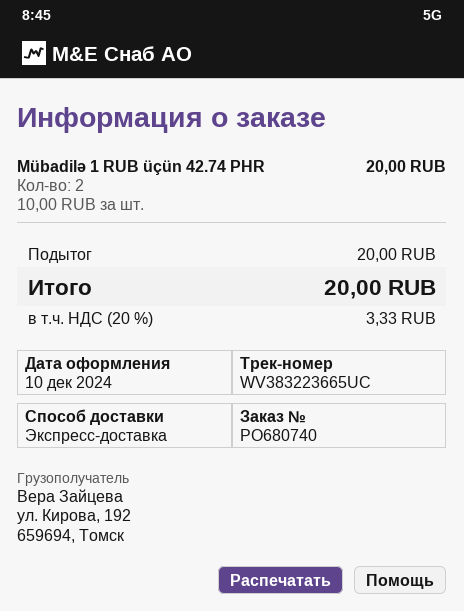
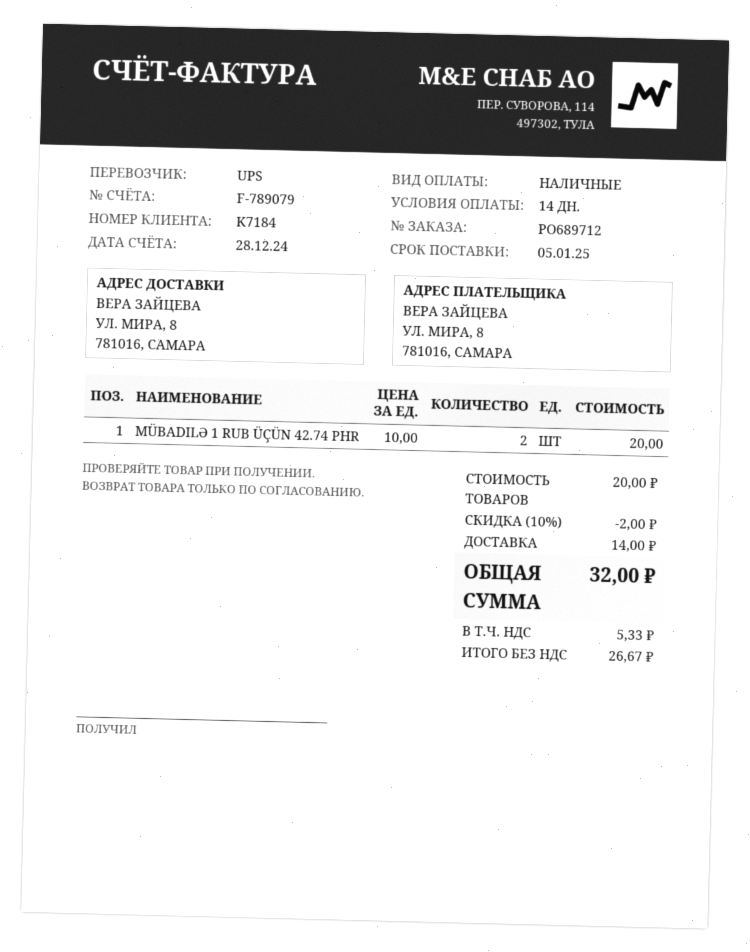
order number: PO680740 -> PO689712
shipping method: express -> UPS
ship to: ул. Кирова, 192, 659694, Томск -> УЛ. МИРА, 8, 781016, САМАРА
discount: none -> 10% = 2.00
shipping: none -> 14.00
tax: 3.33 -> 5.33
total: 20.00 -> 32.00

